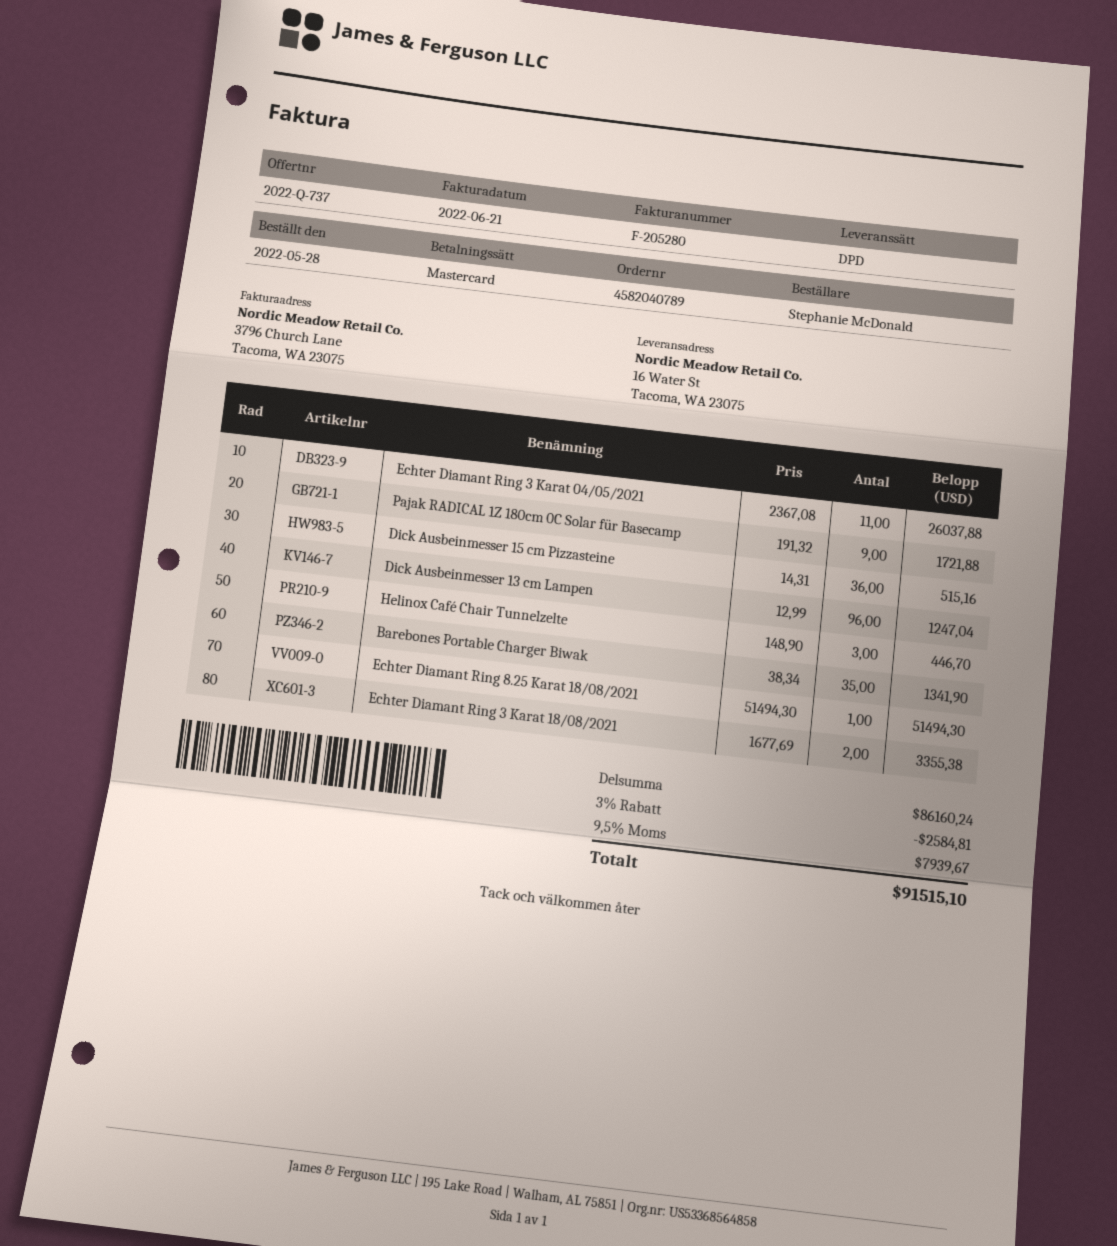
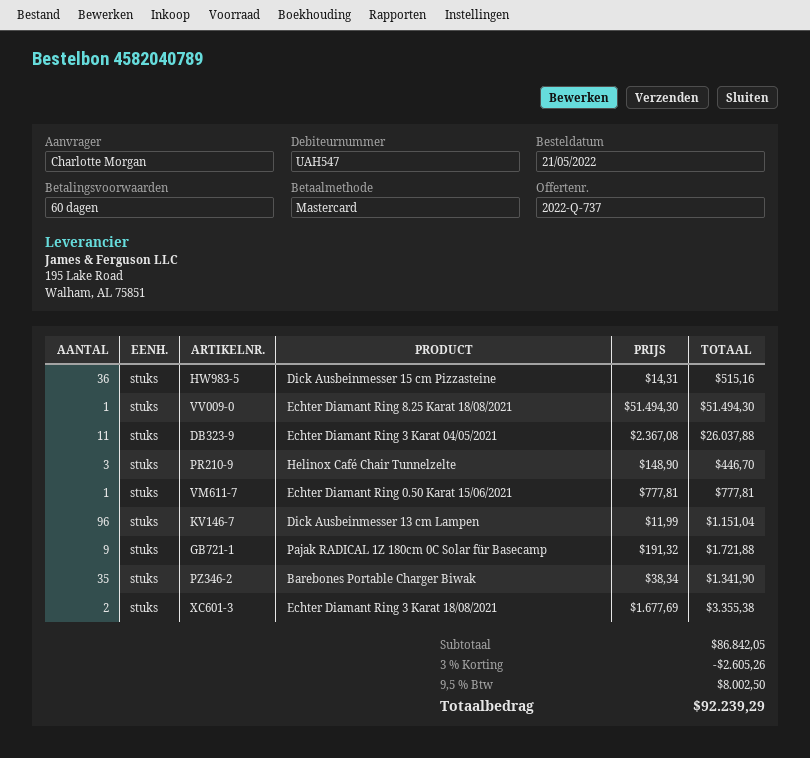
order date: 2022-05-28 -> 2022-05-21
ordered by: Stephanie McDonald -> Charlotte Morgan
Dick Ausbeinmesser 13 cm Lampen: 96 x 12.99 = 1247.04 -> 96 x 11.99 = 1151.04
Echter Diamant Ring 0.50 Karat 15/06/2021: none -> 1 x 777.81 = 777.81
subtotal: 86160.24 -> 86842.05
discount: 3% = 2584.81 -> 3% = 2605.26
tax: 9.5% = 7939.67 -> 9.5% = 8002.50
total: 91515.10 -> 92239.29

